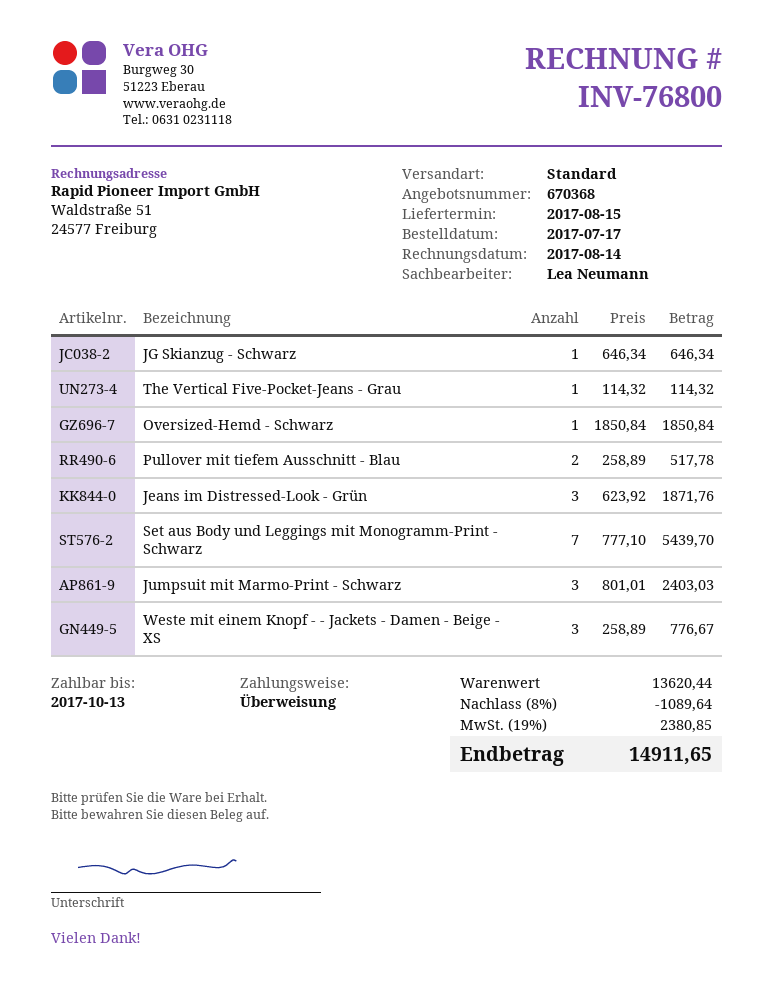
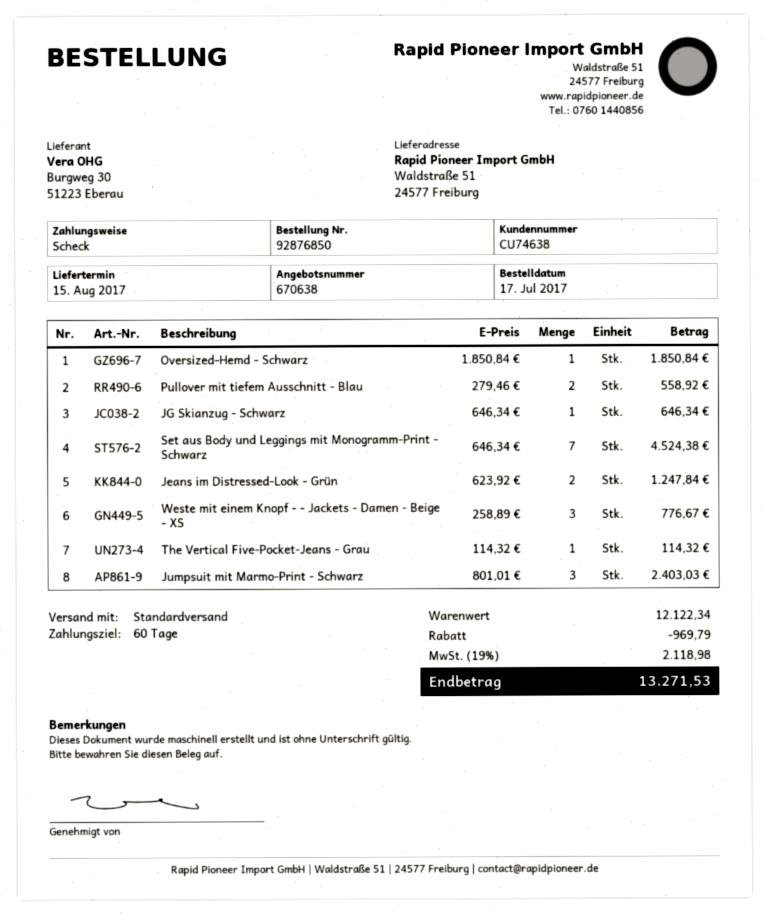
quote number: 670368 -> 670638
payment method: bank transfer -> cheque
Pullover mit tiefem Ausschnitt - Blau: 2 x 258.89 = 517.78 -> 2 x 279.46 = 558.92
Jeans im Distressed-Look - Grün: 3 x 623.92 = 1871.76 -> 2 x 623.92 = 1247.84
Set aus Body und Leggings mit Monogramm-Print - Schwarz: 7 x 777.10 = 5439.70 -> 7 x 646.34 = 4524.38
subtotal: 13620.44 -> 12122.34
discount: 1089.64 -> 969.79
tax: 19% = 2380.85 -> 19% = 2118.98
total: 14911.65 -> 13271.53

